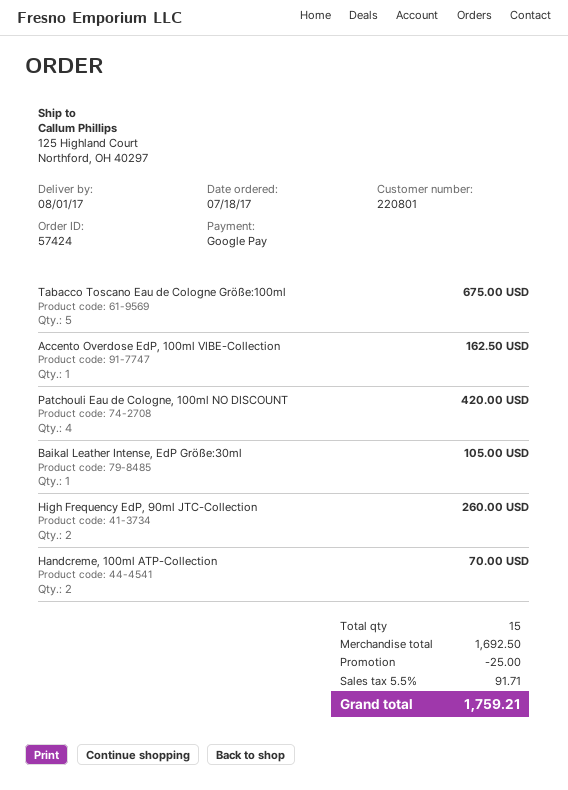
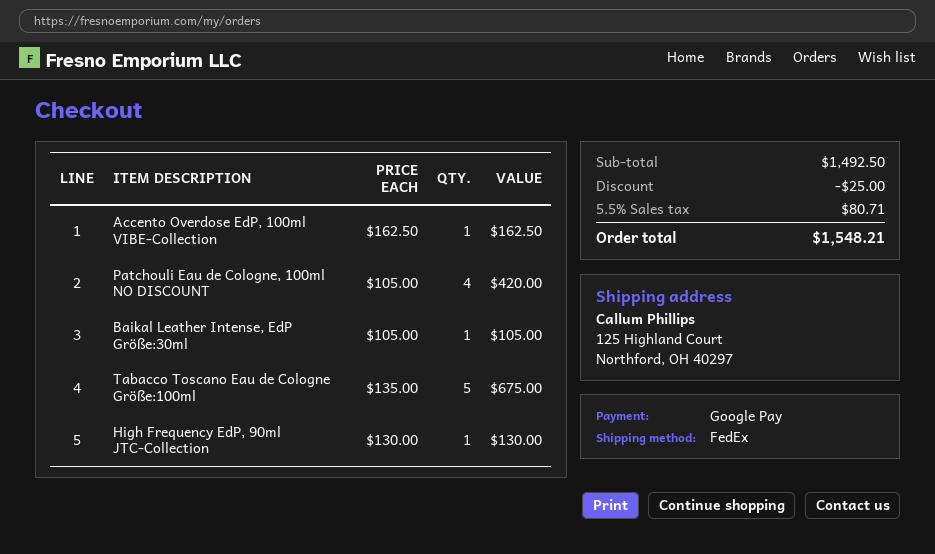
High Frequency EdP, 90ml JTC-Collection: 2 for 260.00 -> 1 for 130.00
Handcreme, 100ml ATP-Collection: 2 for 70.00 -> none
subtotal: 1692.50 -> 1492.50
tax: 5.5% = 91.71 -> 5.5% = 80.71
total: 1759.21 -> 1548.21

